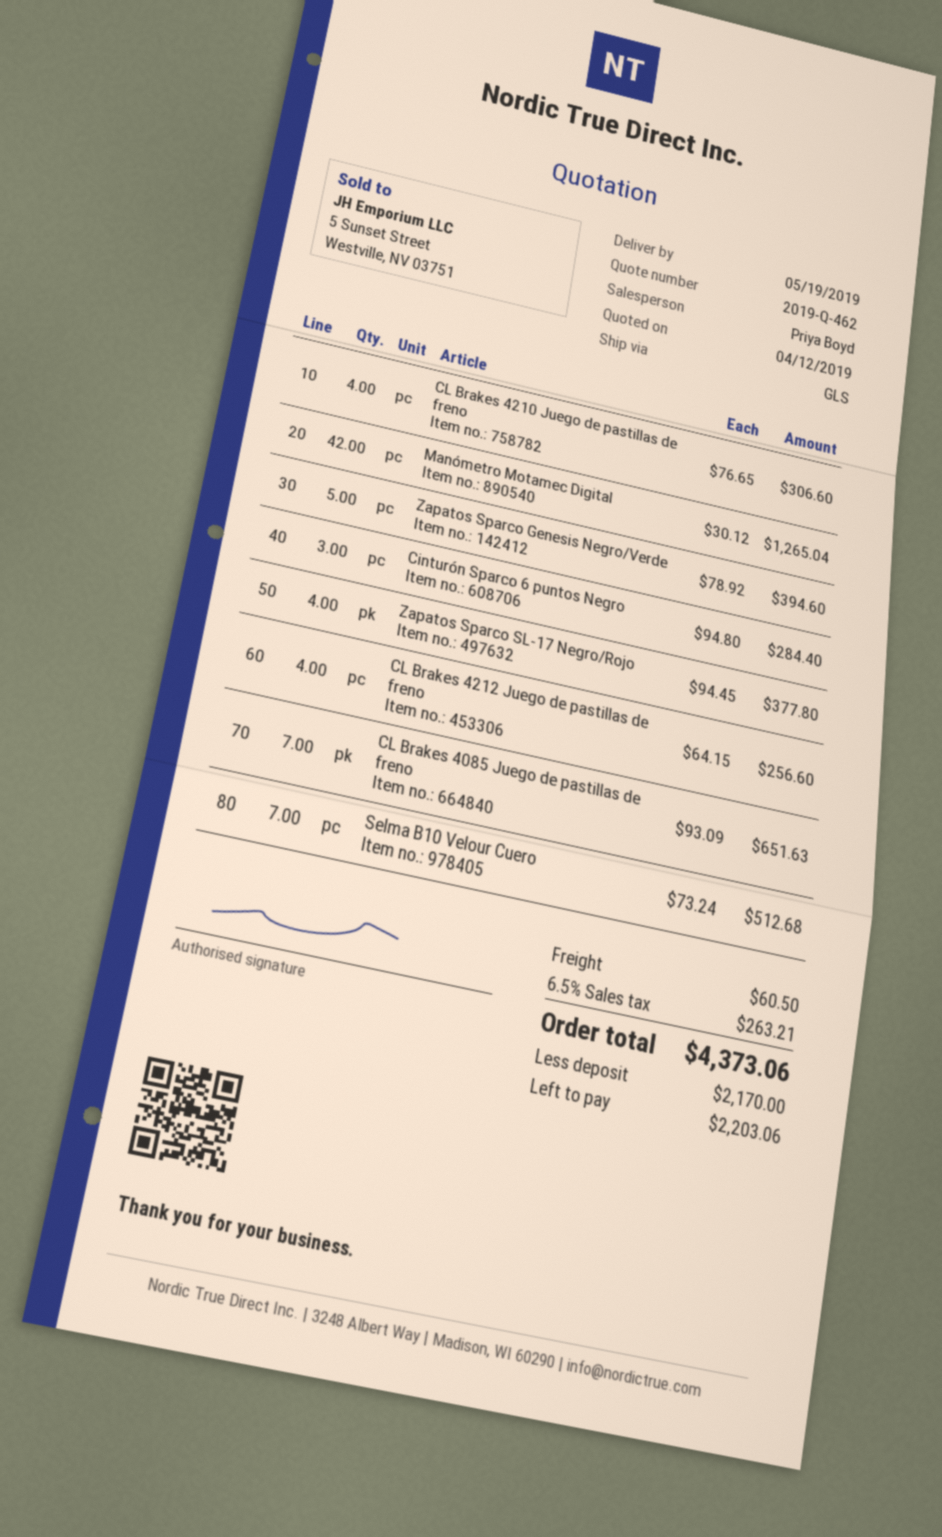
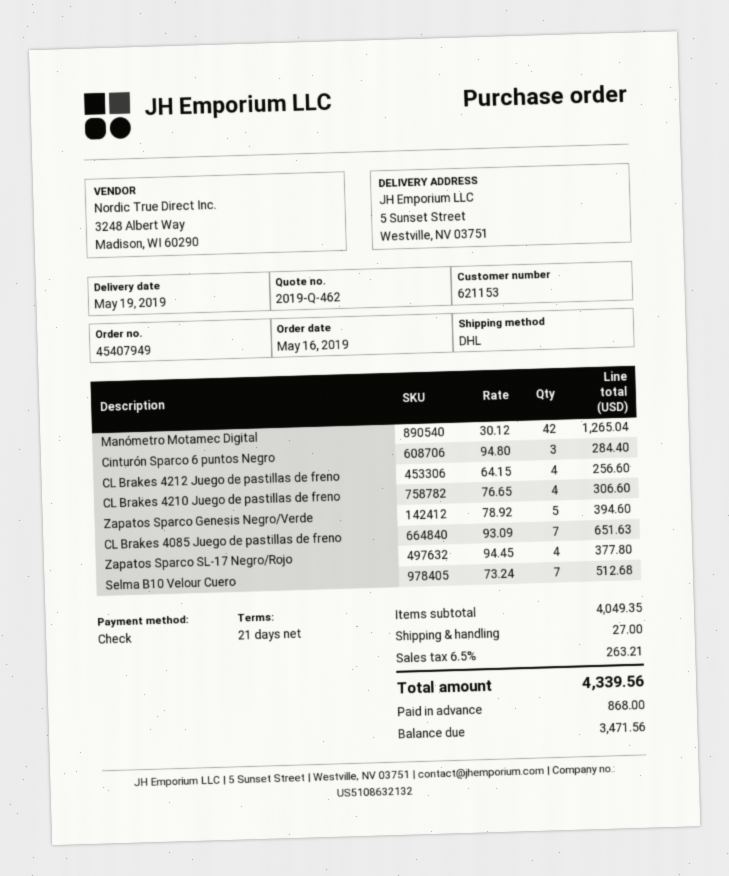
shipping method: GLS -> DHL
shipping: 60.50 -> 27.00
total: 4373.06 -> 4339.56
deposit: 2170.00 -> 868.00
balance: 2203.06 -> 3471.56

